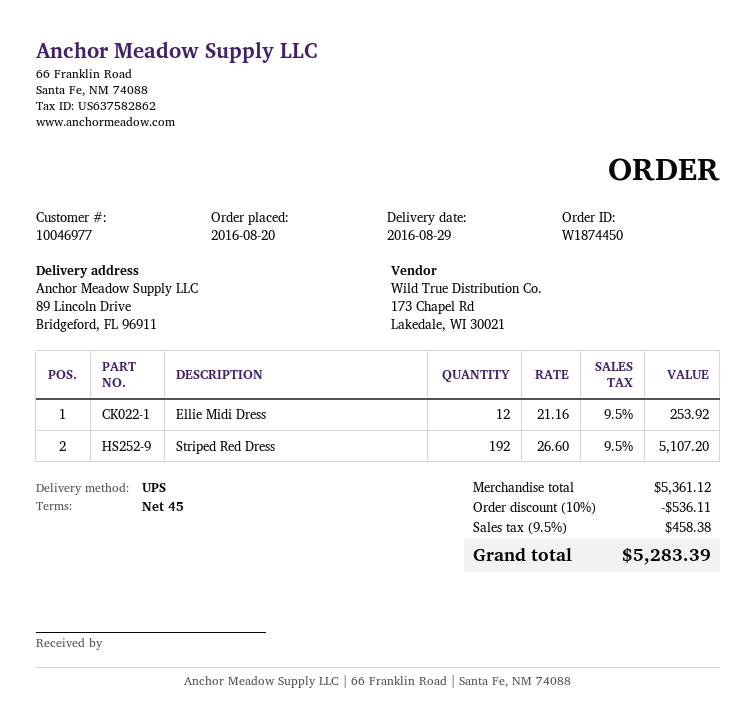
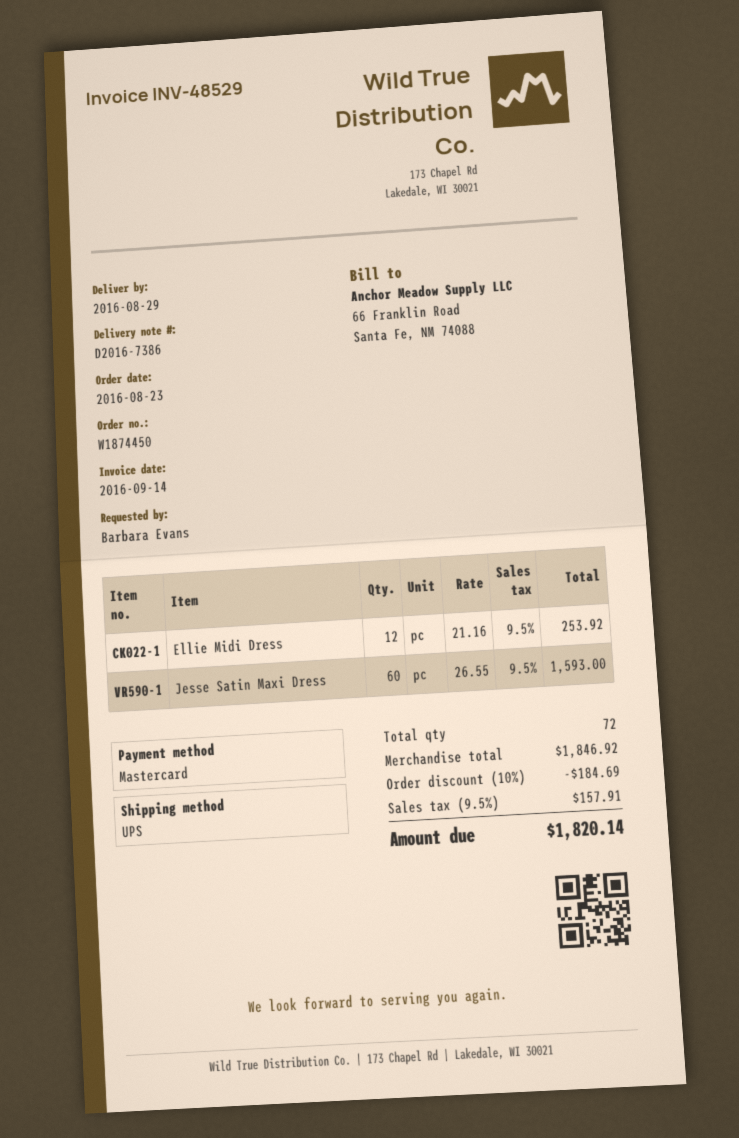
order date: 2016-08-20 -> 2016-08-23
Striped Red Dress: 192 x 26.60 = 5107.20 -> none
Jesse Satin Maxi Dress: none -> 60 x 26.55 = 1593.00
subtotal: 5361.12 -> 1846.92
discount: 10% = 536.11 -> 10% = 184.69
tax: 9.5% = 458.38 -> 9.5% = 157.91
total: 5283.39 -> 1820.14

